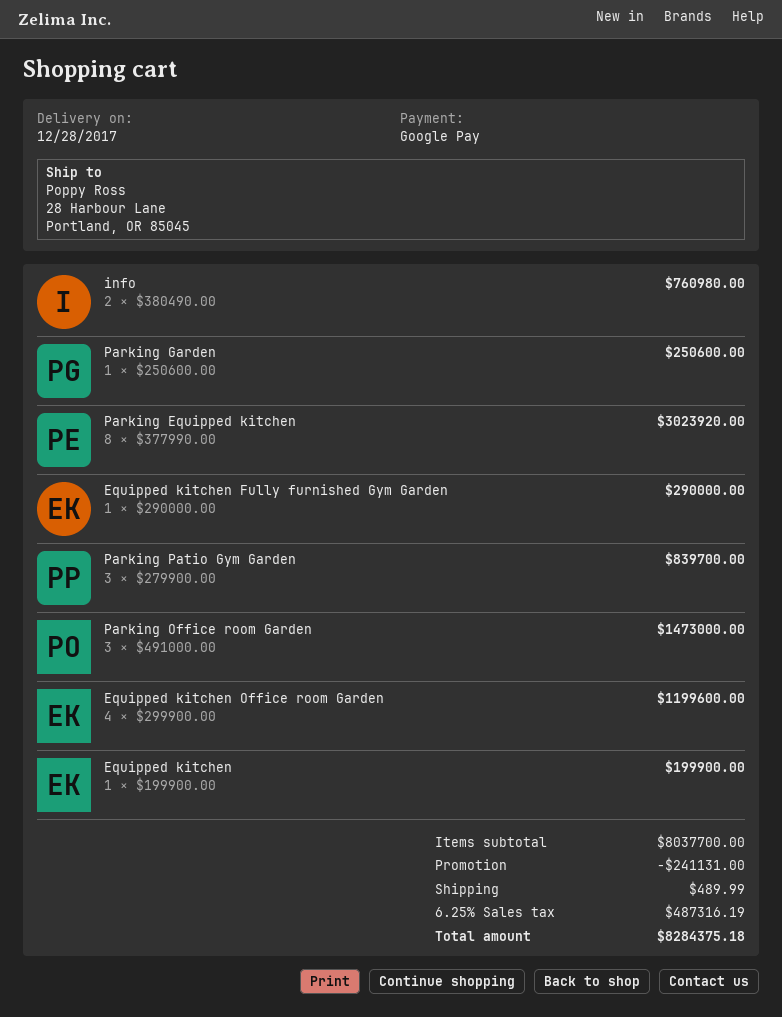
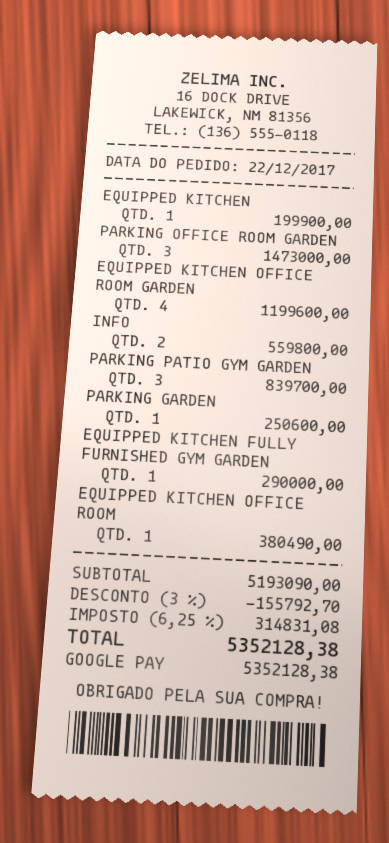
info: 2 for 760980.00 -> 2 for 559800.00
Parking Equipped kitchen: 8 for 3023920.00 -> none
EQUIPPED KITCHEN OFFICE ROOM: none -> 1 for 380490.00
subtotal: 8037700.00 -> 5193090.00
discount: 241131.00 -> 155792.70
shipping: 489.99 -> none
tax: 6.25% = 487316.19 -> 6.25% = 314831.08
total: 8284375.18 -> 5352128.38

